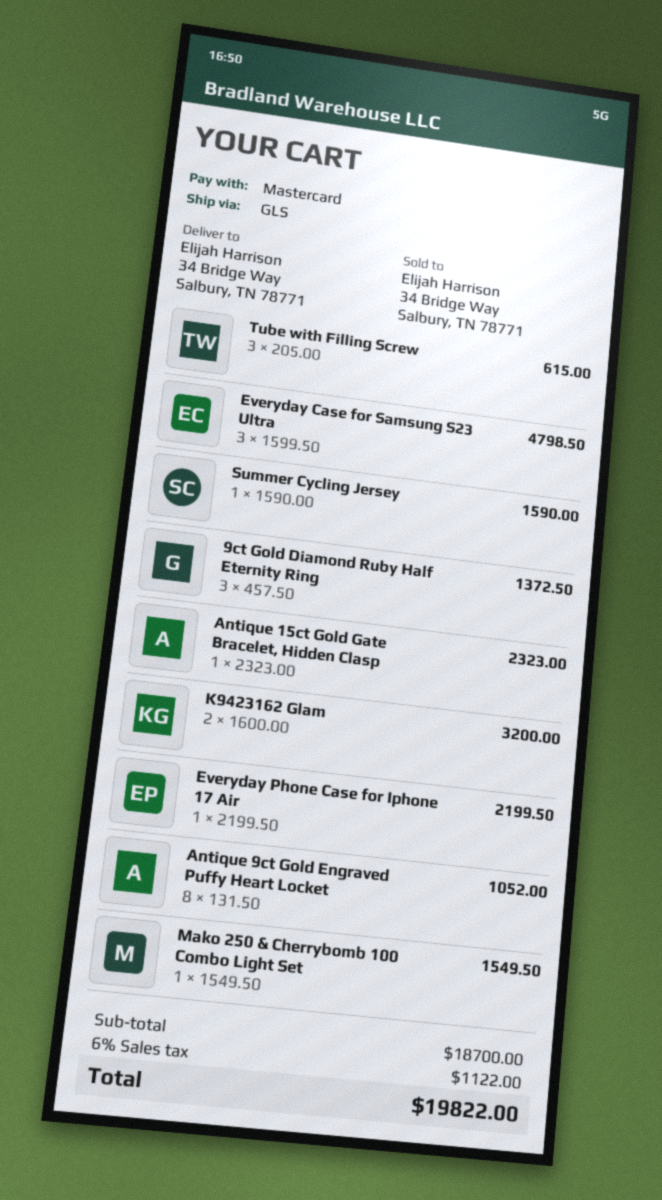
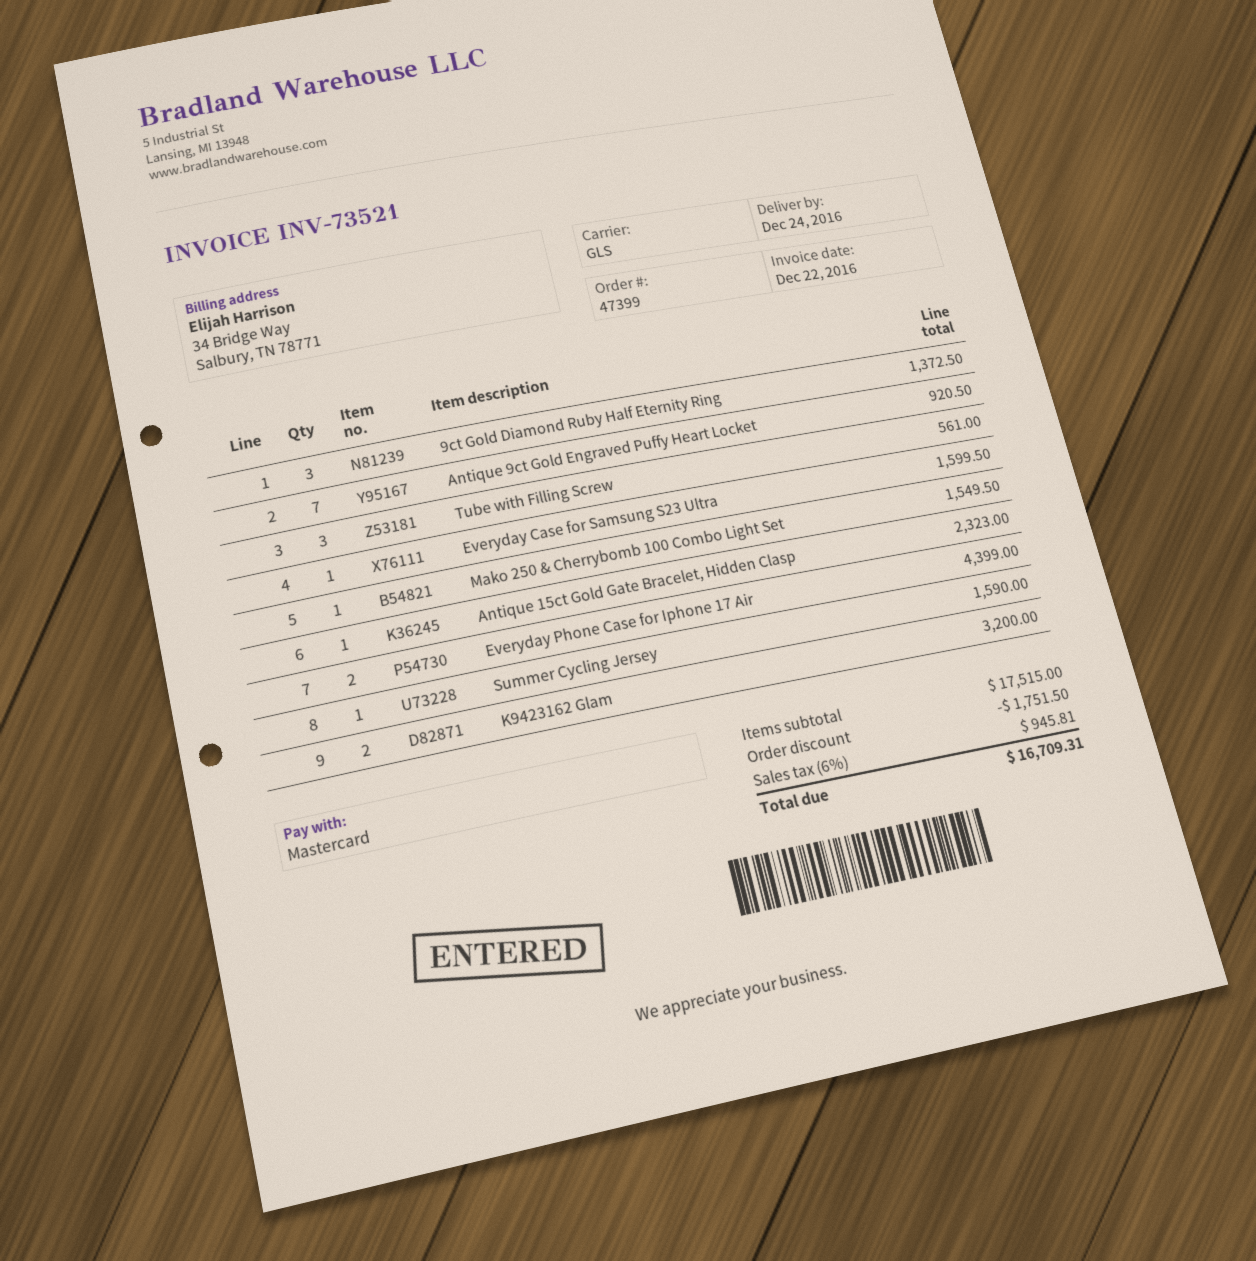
Tube with Filling Screw: 3 for 615.00 -> 3 for 561.00
Everyday Case for Samsung S23 Ultra: 3 for 4798.50 -> 1 for 1599.50
Everyday Phone Case for Iphone 17 Air: 1 for 2199.50 -> 2 for 4399.00
Antique 9ct Gold Engraved Puffy Heart Locket: 8 for 1052.00 -> 7 for 920.50
subtotal: 18700.00 -> 17515.00
discount: none -> 1751.50
tax: 6% = 1122.00 -> 6% = 945.81
total: 19822.00 -> 16709.31

